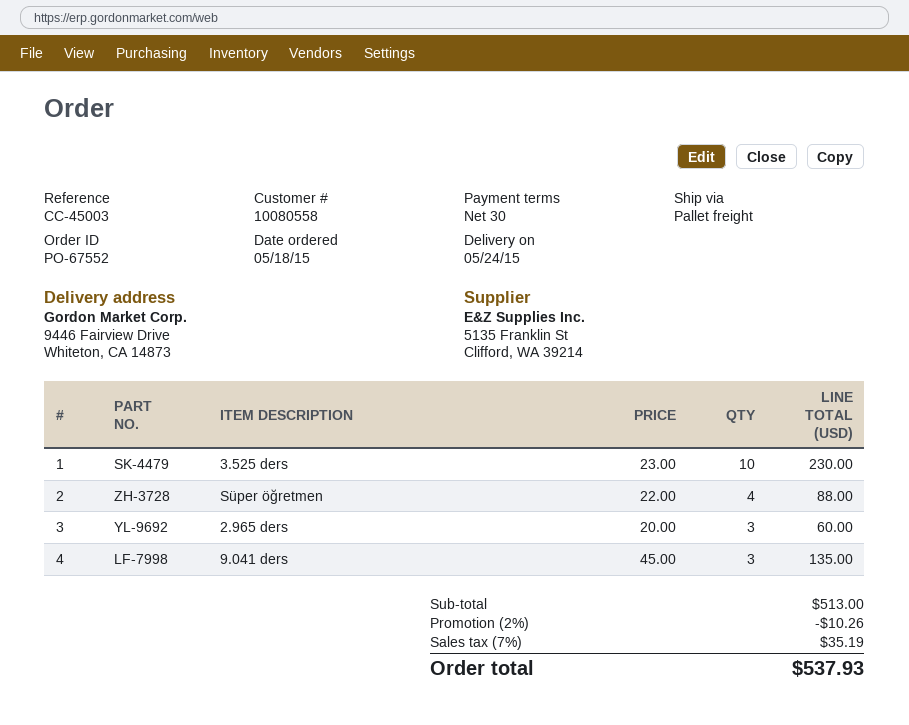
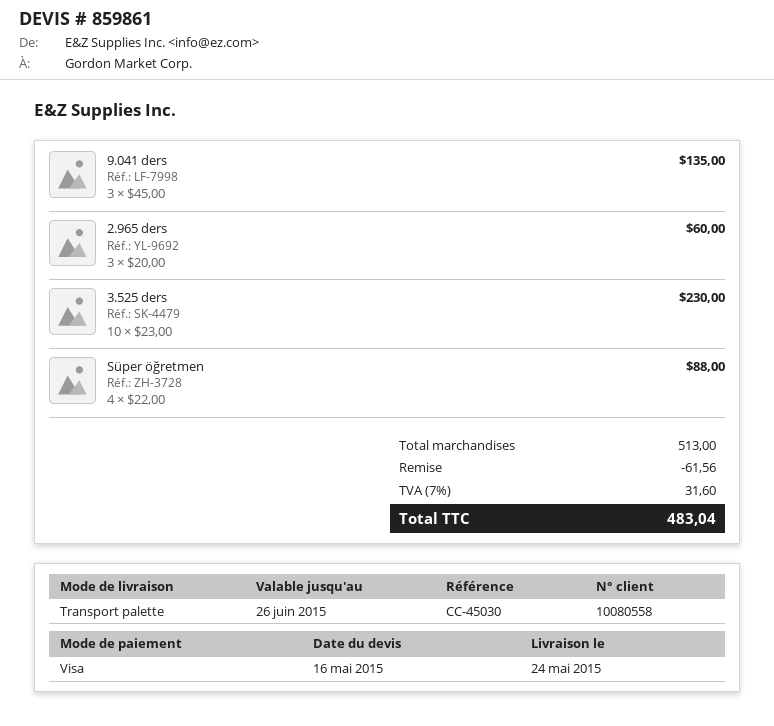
reference: CC-45003 -> CC-45030
discount: 10.26 -> 61.56
tax: 7% = 35.19 -> 7% = 31.60
total: 537.93 -> 483.04

